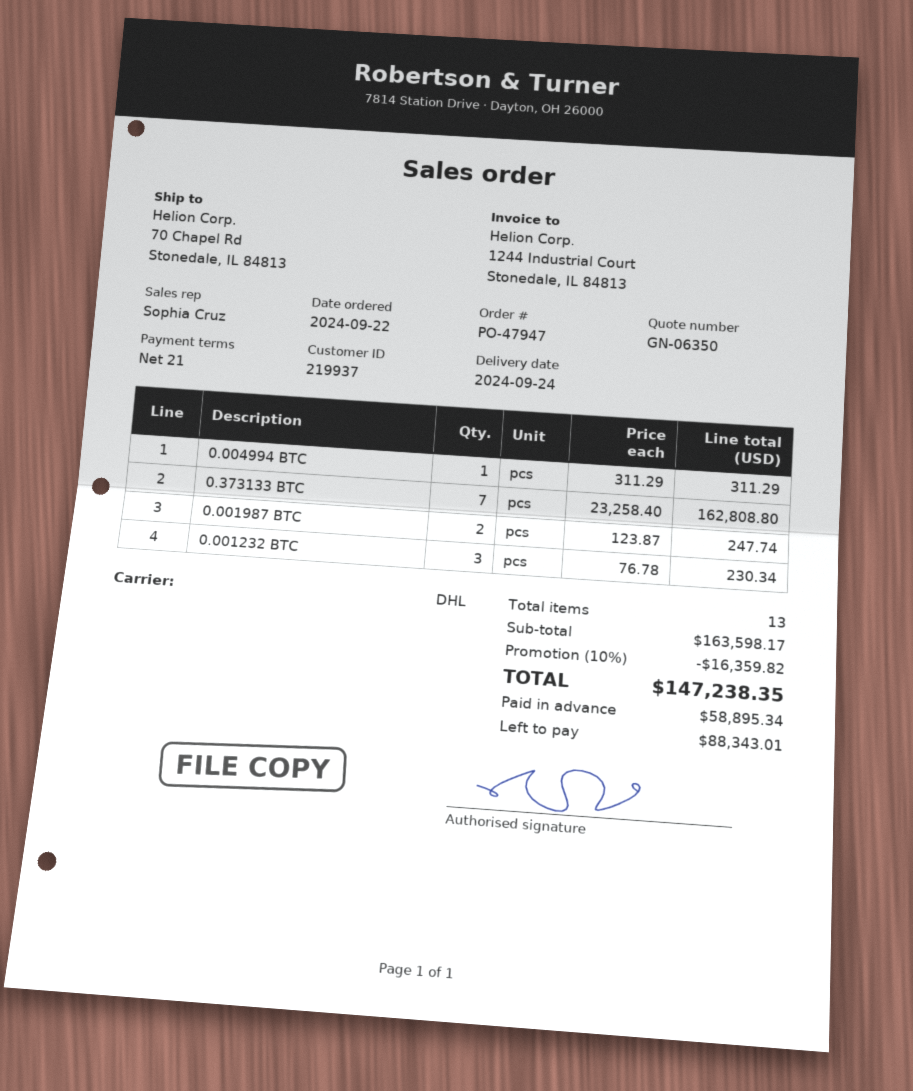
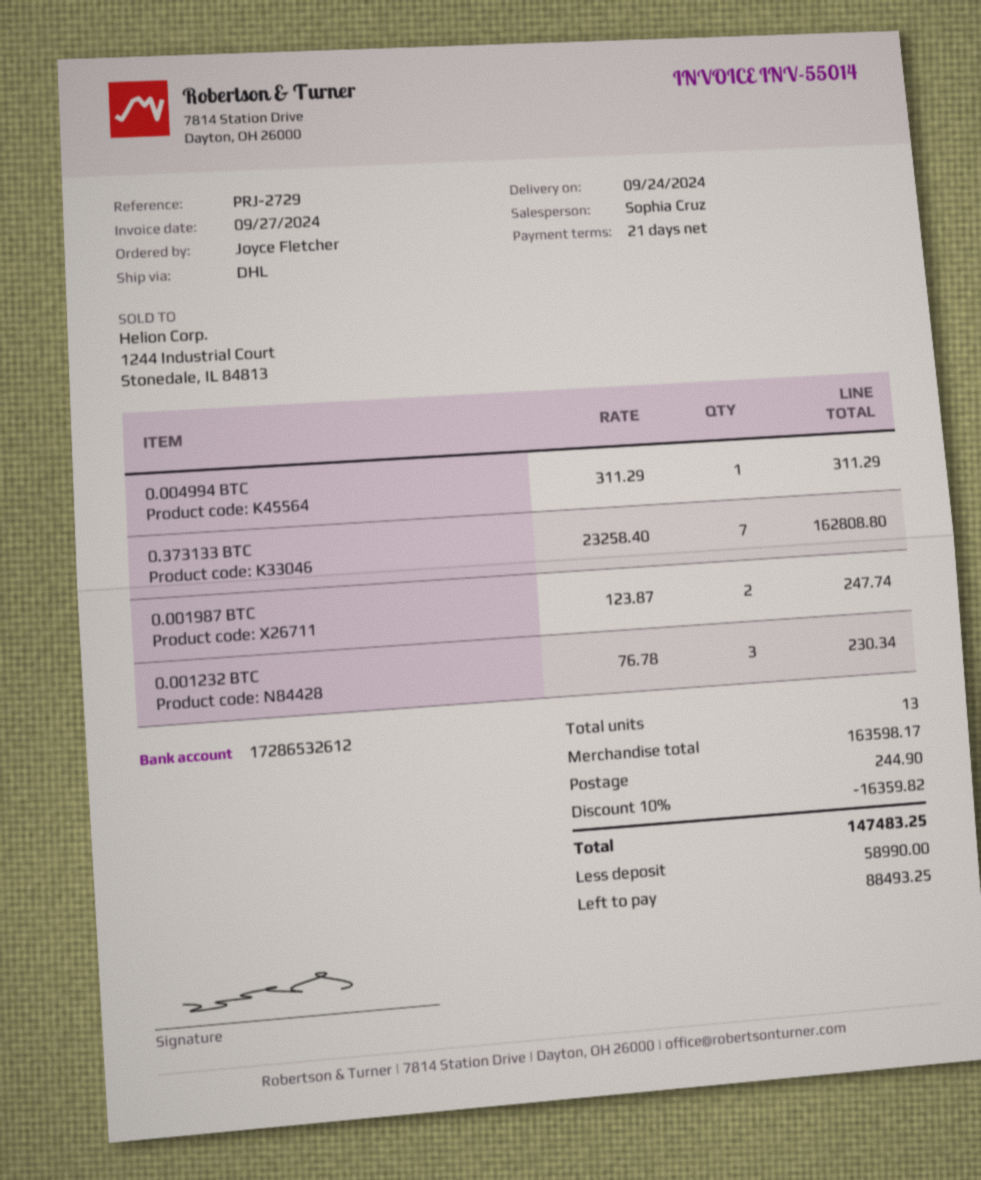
shipping: none -> 244.90
total: 147238.35 -> 147483.25
deposit: 58895.34 -> 58990.00
balance: 88343.01 -> 88493.25

